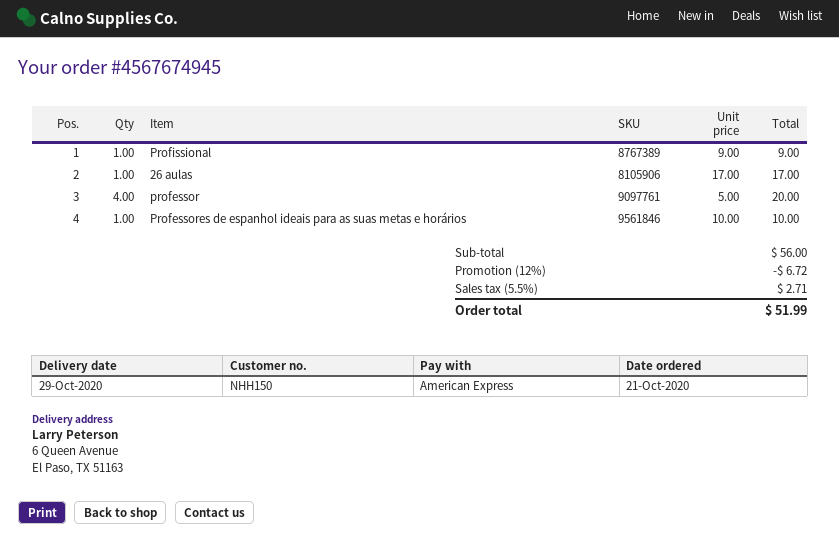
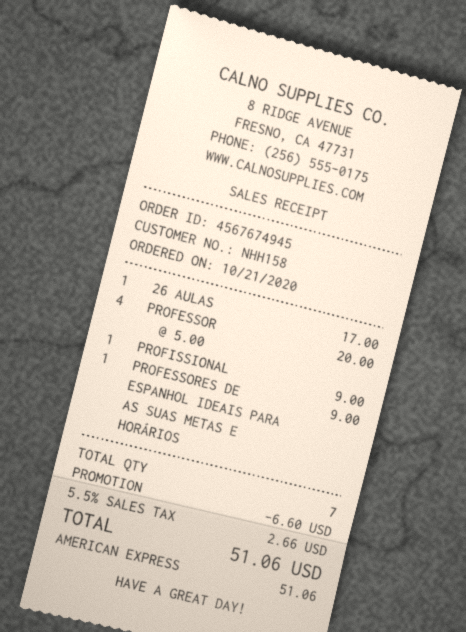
customer number: NHH150 -> NHH158
Professores de espanhol ideais para as suas metas e horários: 1 x 10.00 = 10.00 -> 1 x 9.00 = 9.00
discount: 6.72 -> 6.60
tax: 5.5% = 2.71 -> 5.5% = 2.66
total: 51.99 -> 51.06

